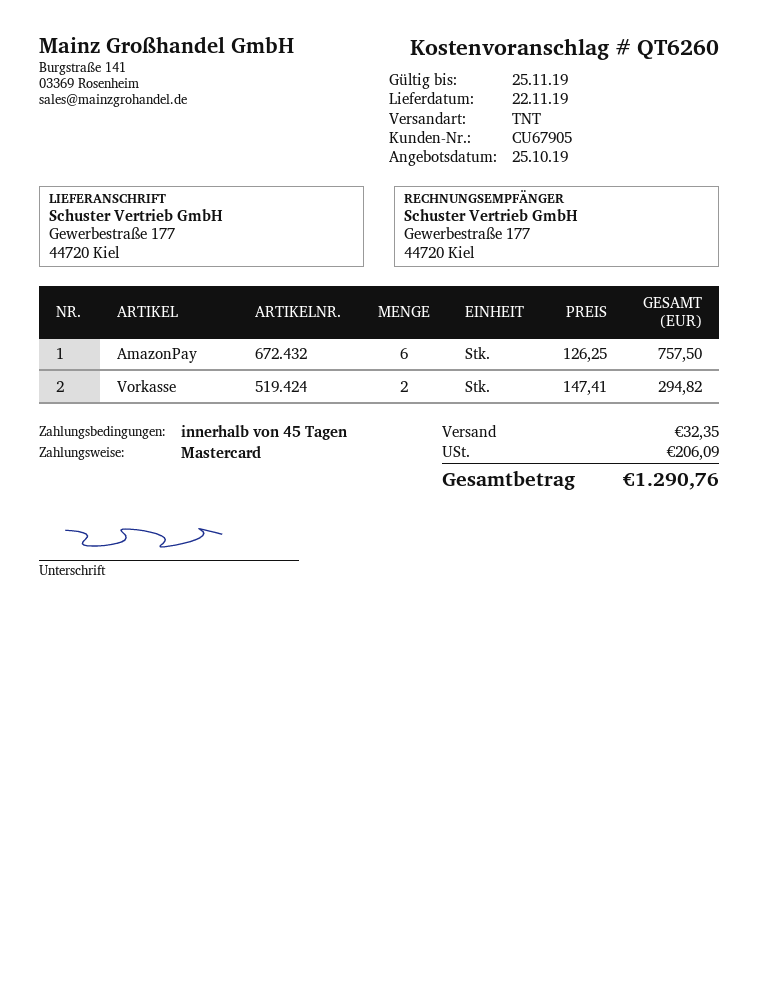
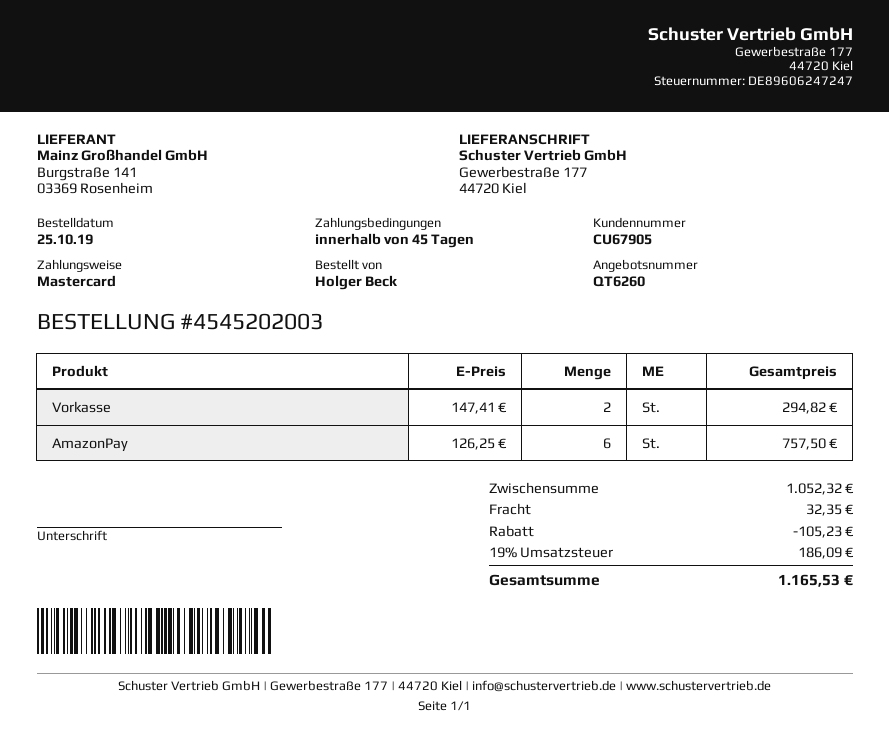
discount: none -> 105.23
tax: 206.09 -> 186.09
total: 1290.76 -> 1165.53

